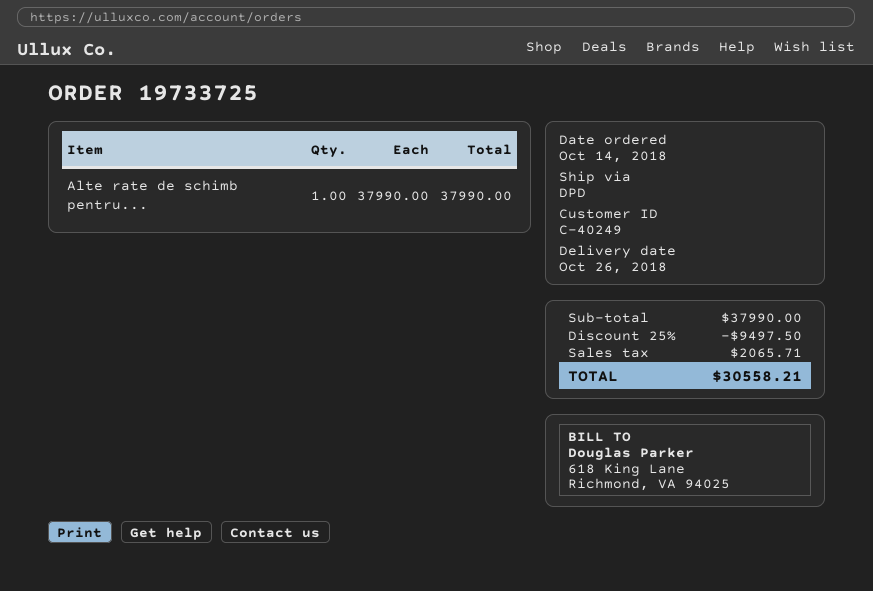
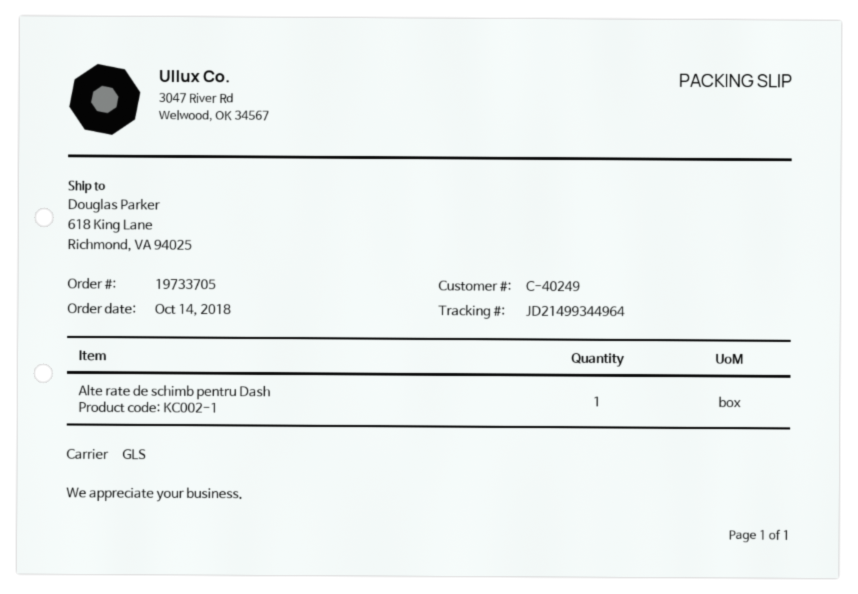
order number: 19733725 -> 19733705
shipping method: DPD -> GLS

